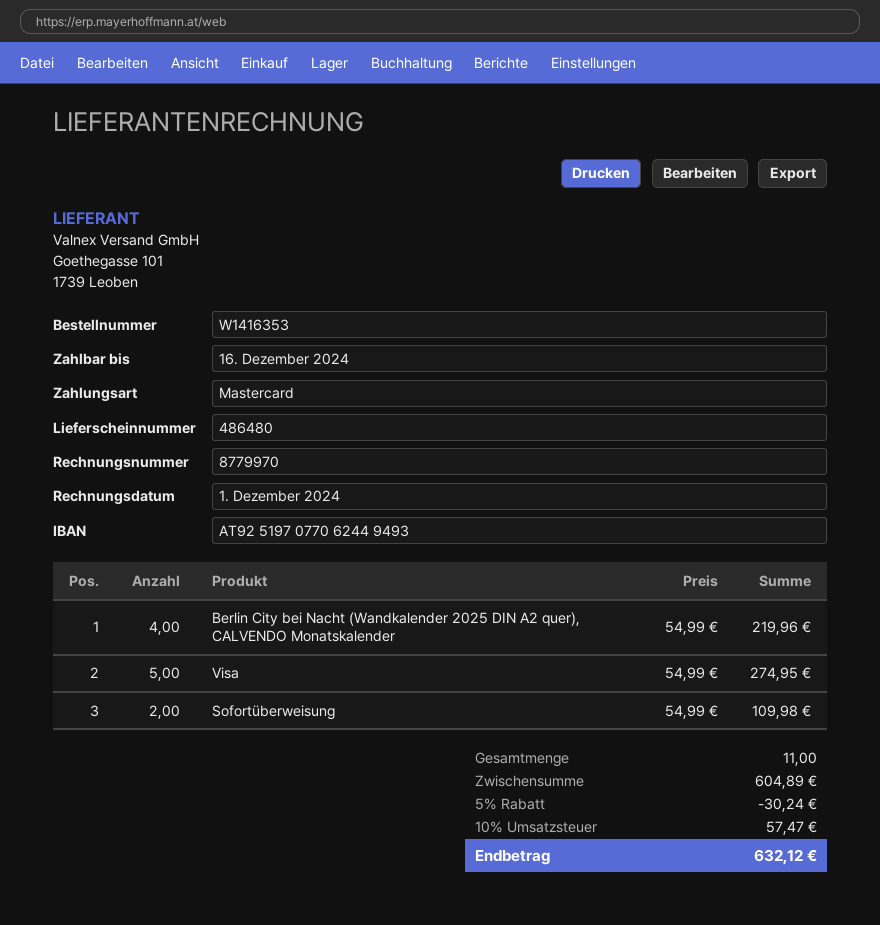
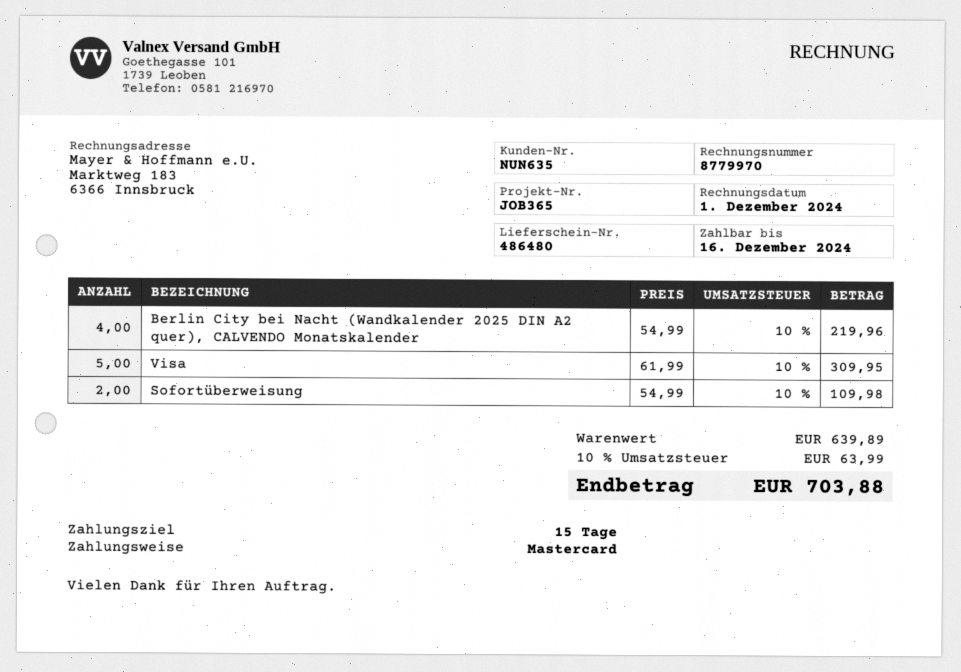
Visa: 5 x 54.99 = 274.95 -> 5 x 61.99 = 309.95
subtotal: 604.89 -> 639.89
discount: 5% = 30.24 -> none
tax: 10% = 57.47 -> 10% = 63.99
total: 632.12 -> 703.88

